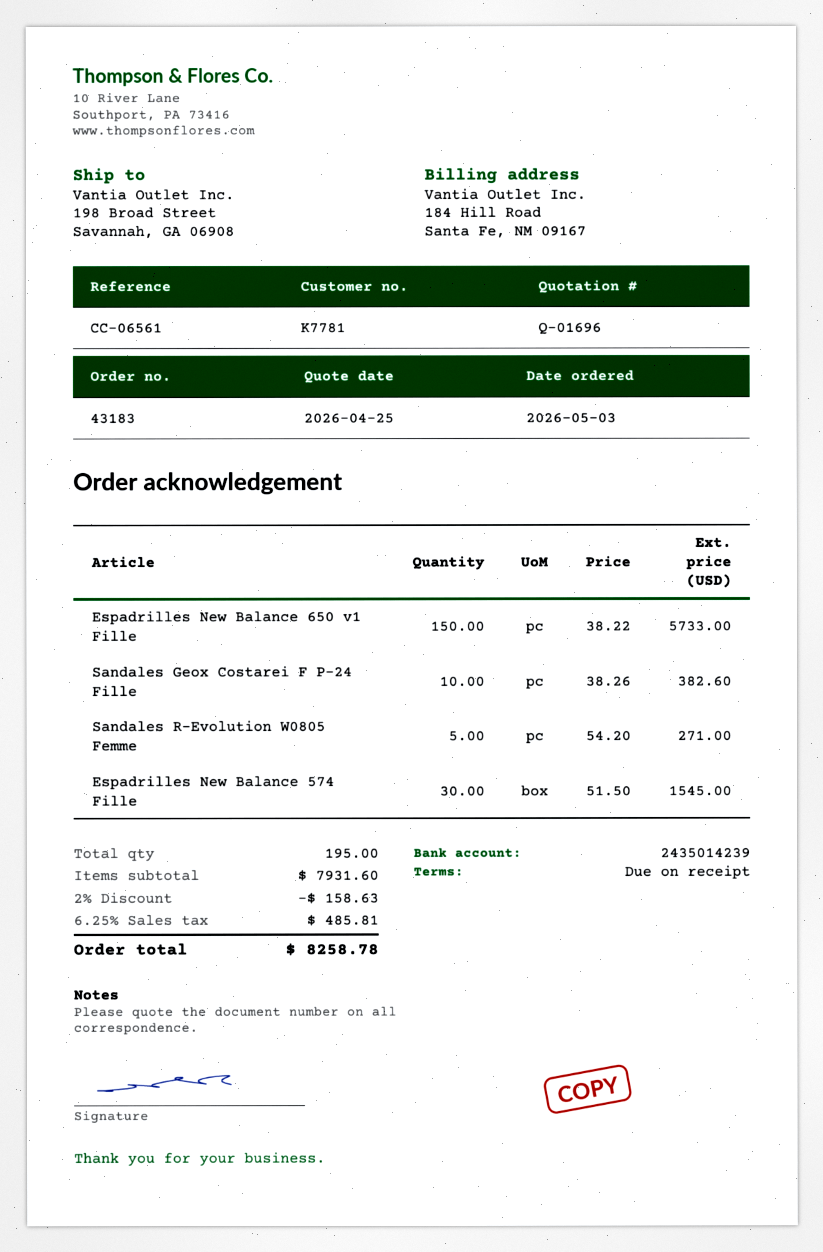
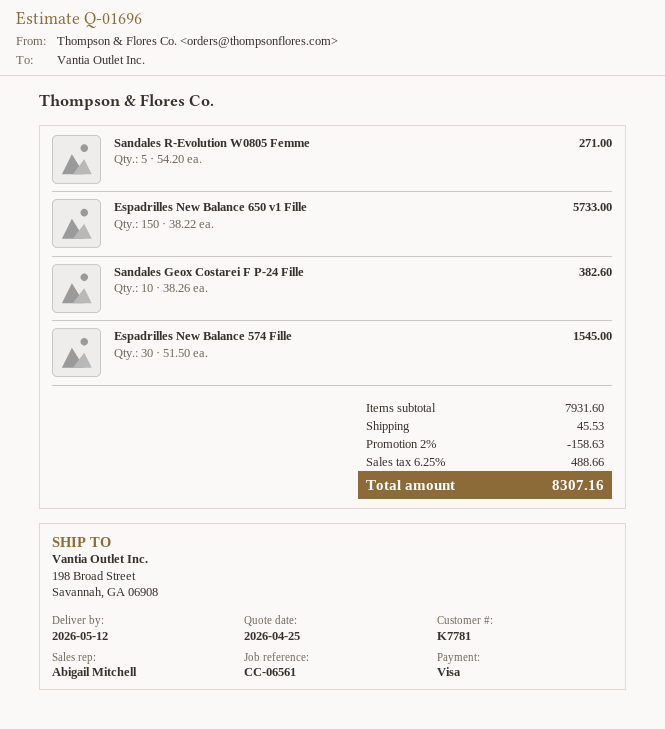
shipping: none -> 45.53
tax: 6.25% = 485.81 -> 6.25% = 488.66
total: 8258.78 -> 8307.16

